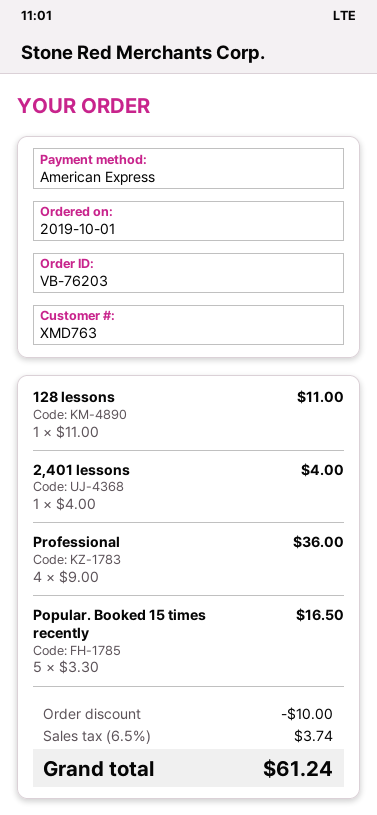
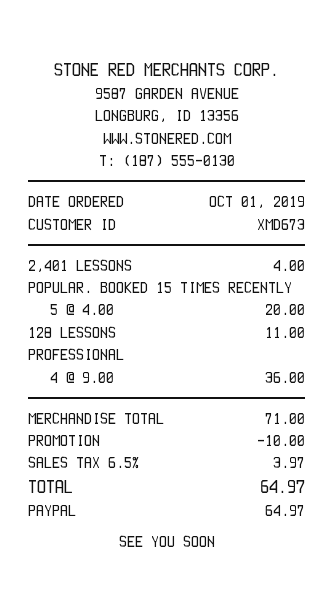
customer number: XMD763 -> XMD673
payment method: American Express -> PayPal
Popular. Booked 15 times recently: 5 x 3.30 = 16.50 -> 5 x 4.00 = 20.00
tax: 6.5% = 3.74 -> 6.5% = 3.97
total: 61.24 -> 64.97

